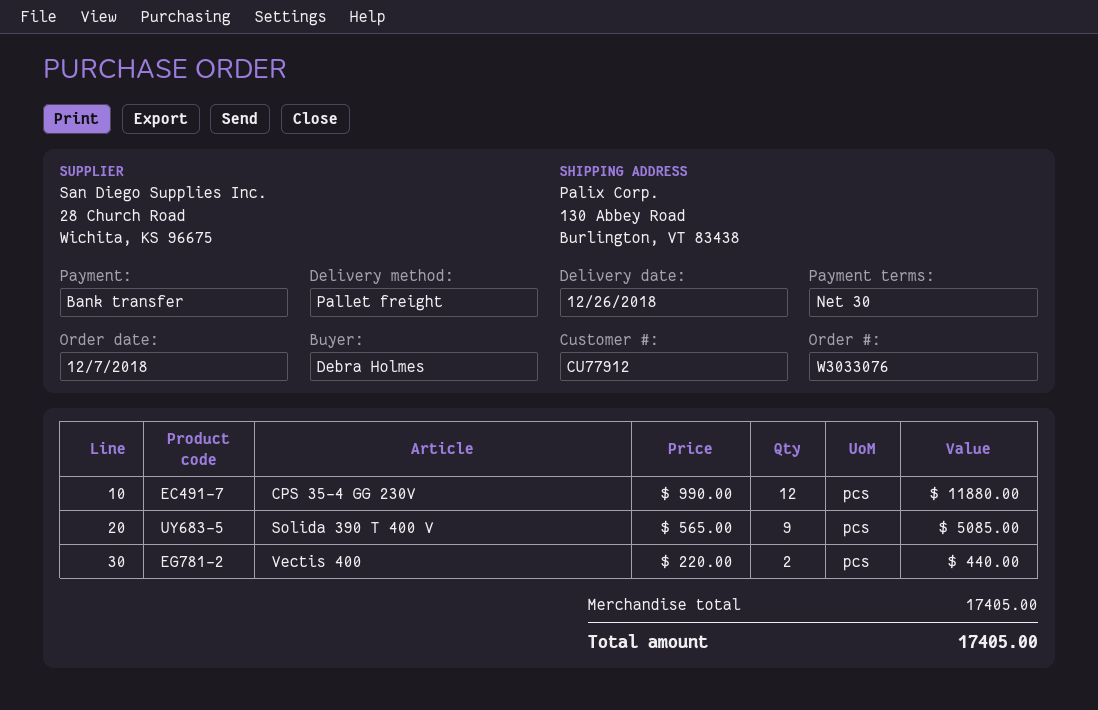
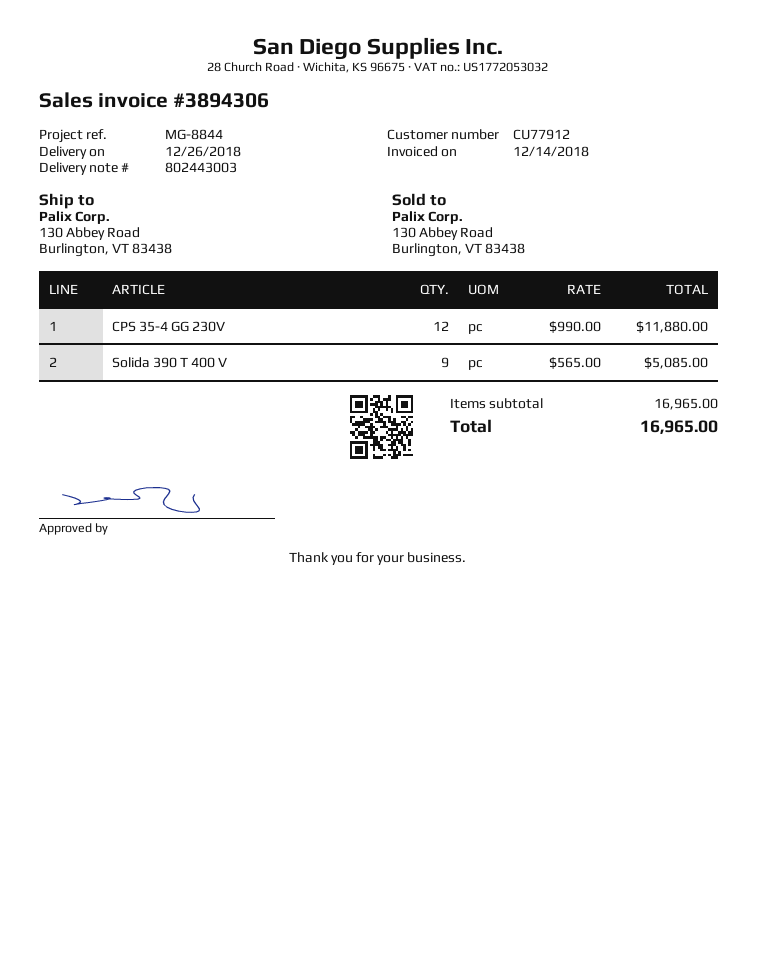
Vectis 400: 2 x 220.00 = 440.00 -> none
subtotal: 17405.00 -> 16965.00
total: 17405.00 -> 16965.00

